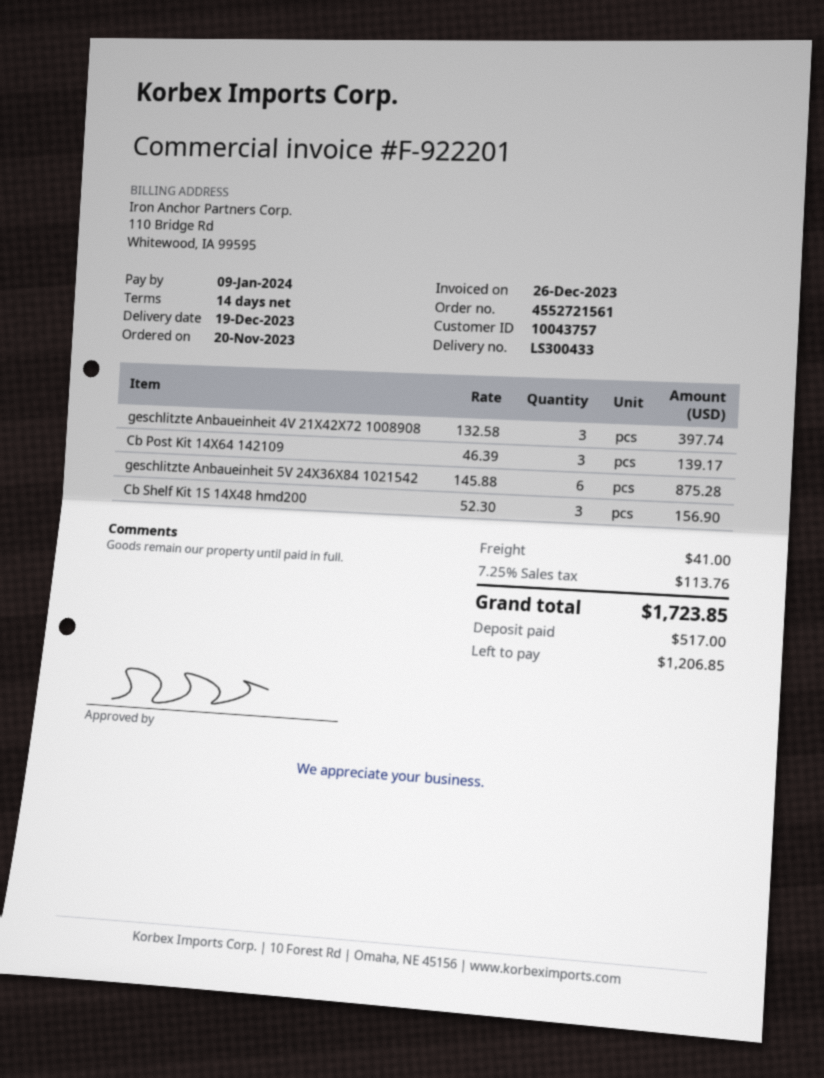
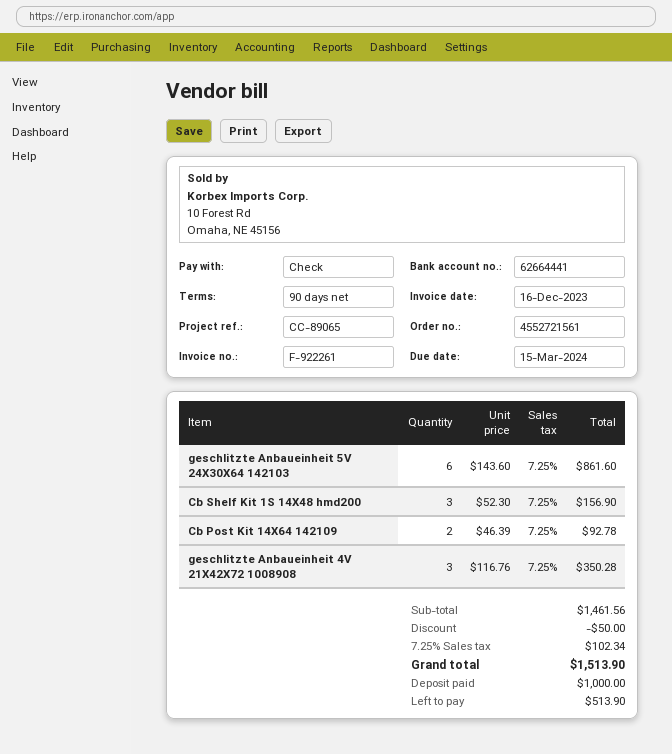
invoice number: F-922201 -> F-922261
invoice date: 2023-12-26 -> 2023-12-16
payment terms: 14 days -> 90 days
due date: 2024-01-09 -> 2024-03-15
geschlitzte Anbaueinheit 4V 21X42X72 1008908: 3 x 132.58 = 397.74 -> 3 x 116.76 = 350.28
Cb Post Kit 14X64 142109: 3 x 46.39 = 139.17 -> 2 x 46.39 = 92.78
geschlitzte Anbaueinheit 5V 24X36X84 1021542: 6 x 145.88 = 875.28 -> none
geschlitzte Anbaueinheit 5V 24X30X64 142103: none -> 6 x 143.60 = 861.60
discount: none -> 50.00
shipping: 41.00 -> none
tax: 7.25% = 113.76 -> 7.25% = 102.34
total: 1723.85 -> 1513.90
deposit: 517.00 -> 1000.00
balance: 1206.85 -> 513.90

